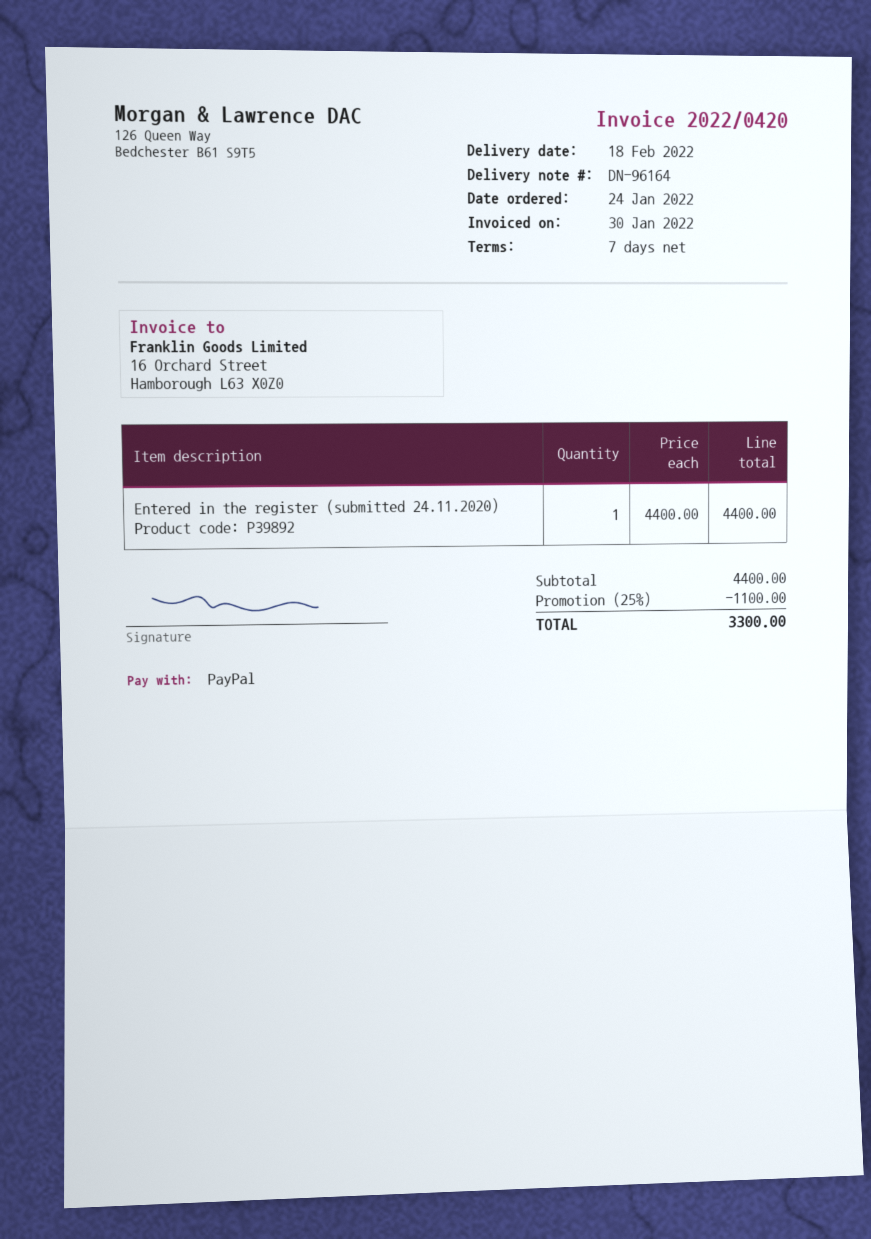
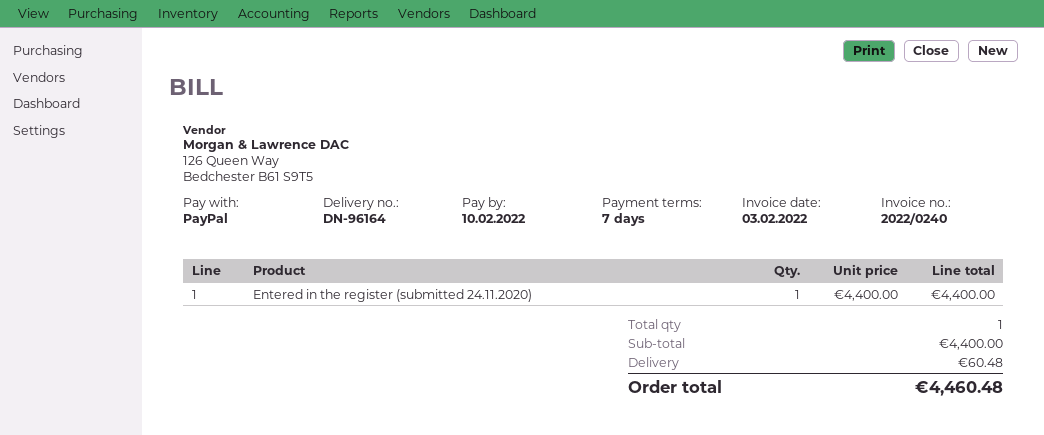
invoice number: 2022/0420 -> 2022/0240
invoice date: 2022-01-30 -> 2022-02-03
discount: 25% = 1100.00 -> none
shipping: none -> 60.48
total: 3300.00 -> 4460.48

